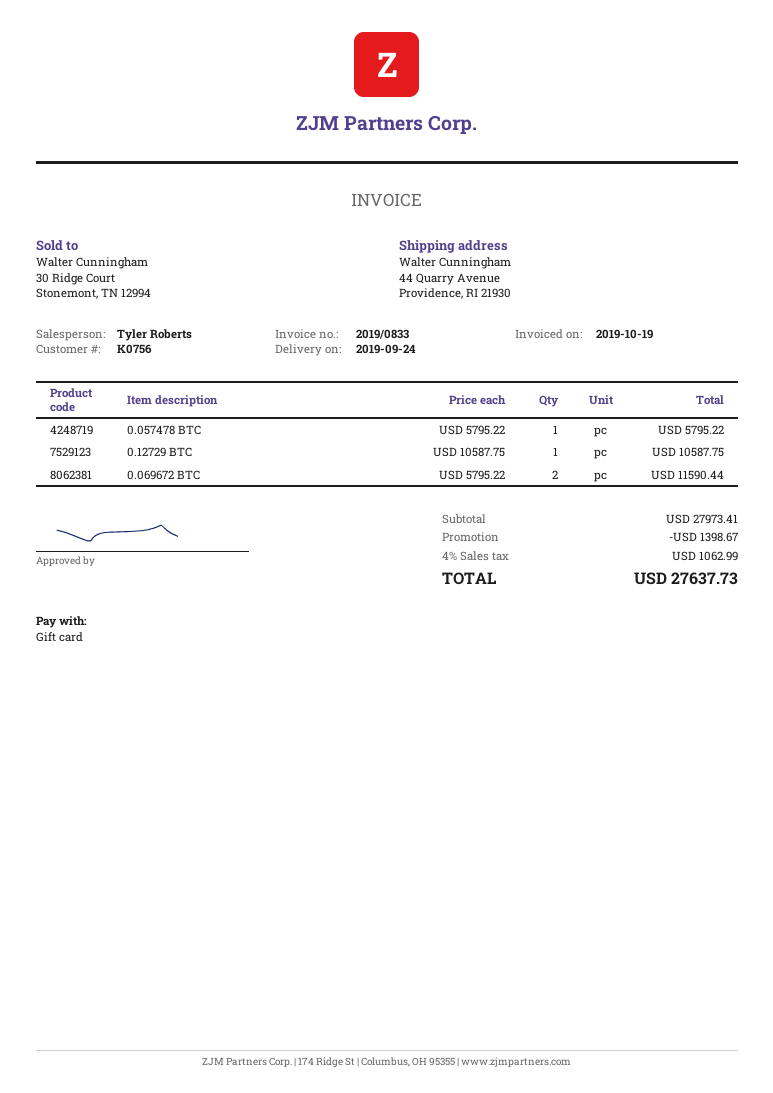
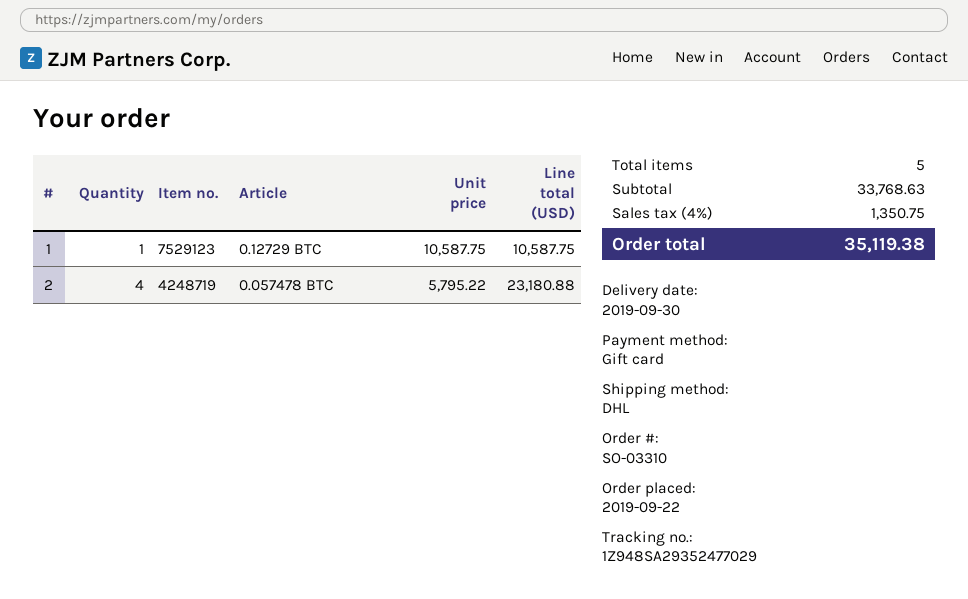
delivery date: 2019-09-24 -> 2019-09-30
0.057478 BTC: 1 x 5795.22 = 5795.22 -> 4 x 5795.22 = 23180.88
0.069672 BTC: 2 x 5795.22 = 11590.44 -> none
subtotal: 27973.41 -> 33768.63
discount: 1398.67 -> none
tax: 4% = 1062.99 -> 4% = 1350.75
total: 27637.73 -> 35119.38

